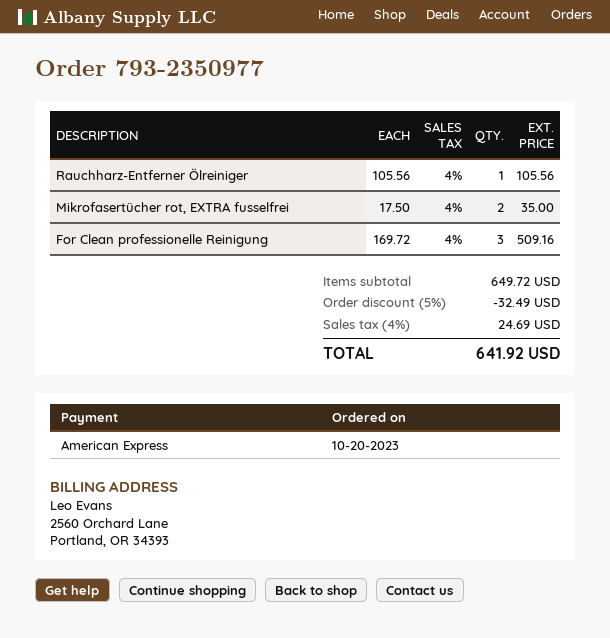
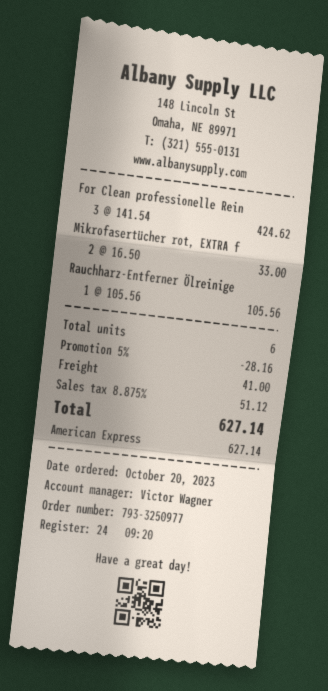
order number: 793-2350977 -> 793-3250977
Mikrofasertücher rot, EXTRA fusselfrei: 2 x 17.50 = 35.00 -> 2 x 16.50 = 33.00
For Clean professionelle Reinigung: 3 x 169.72 = 509.16 -> 3 x 141.54 = 424.62
discount: 5% = 32.49 -> 5% = 28.16
shipping: none -> 41.00
tax: 4% = 24.69 -> 8.875% = 51.12
total: 641.92 -> 627.14

